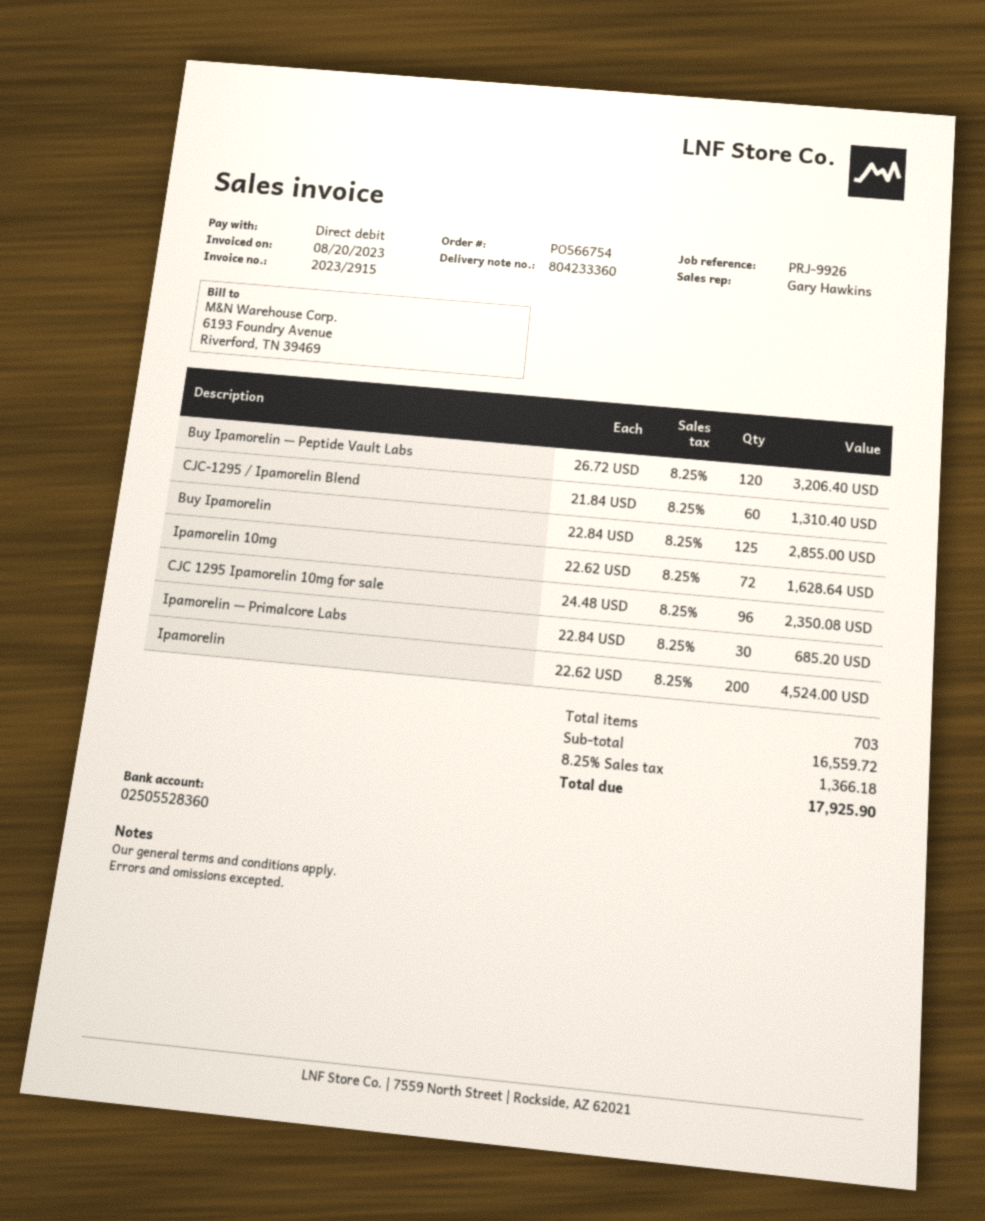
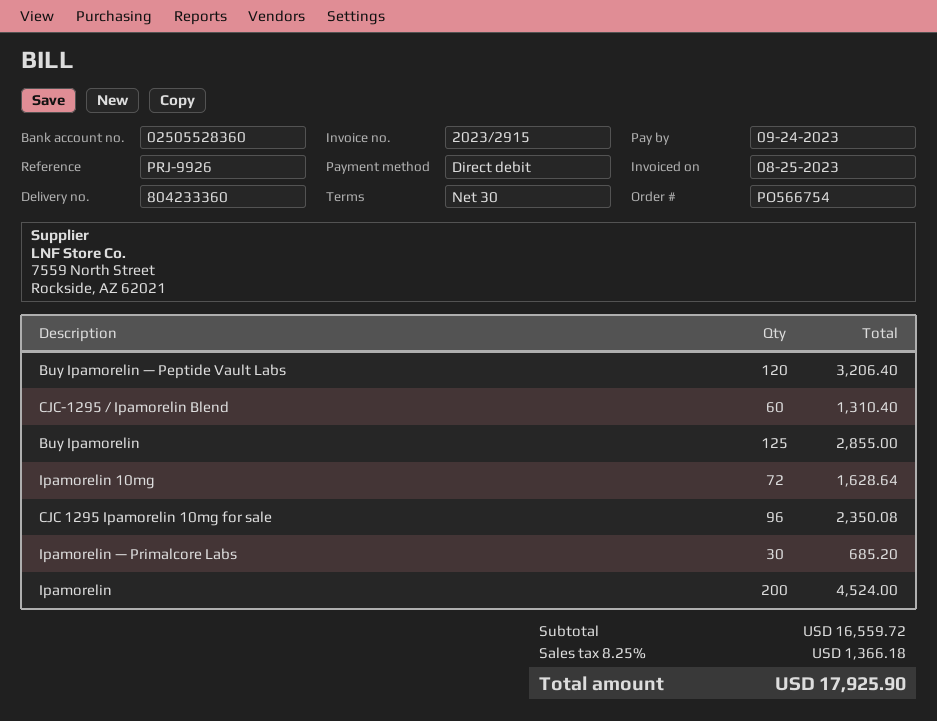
invoice date: 2023-08-20 -> 2023-08-25

